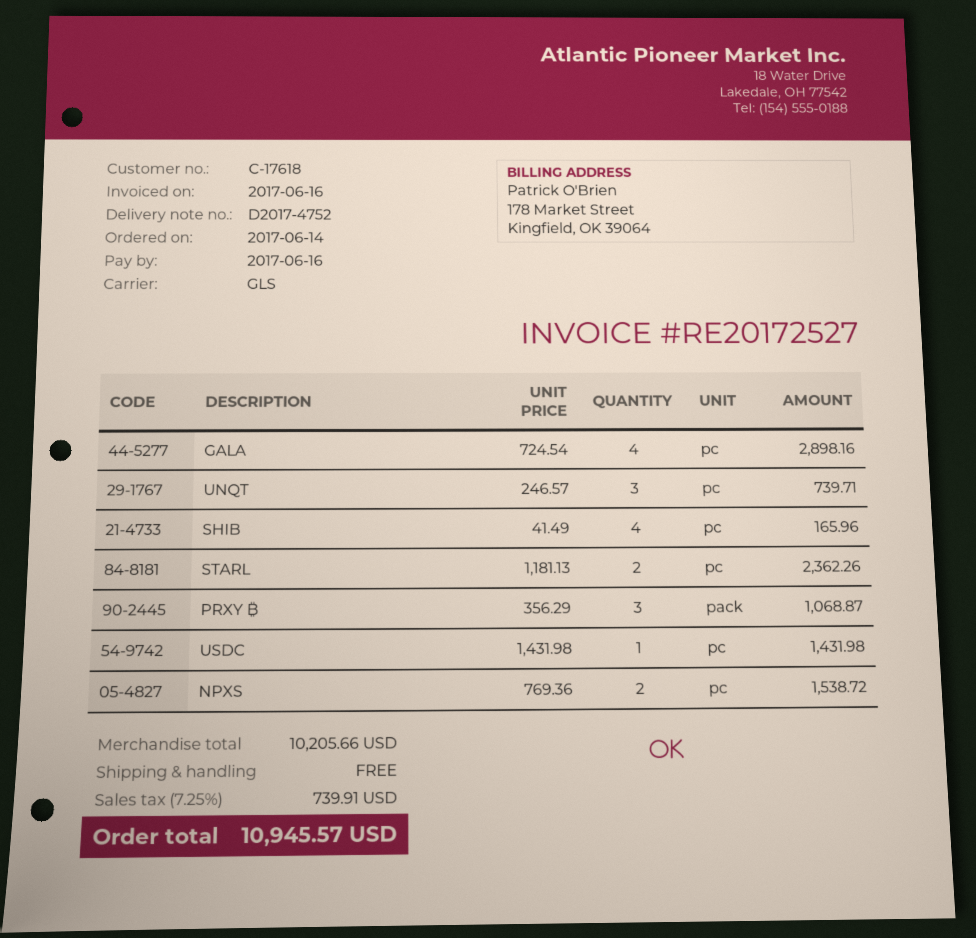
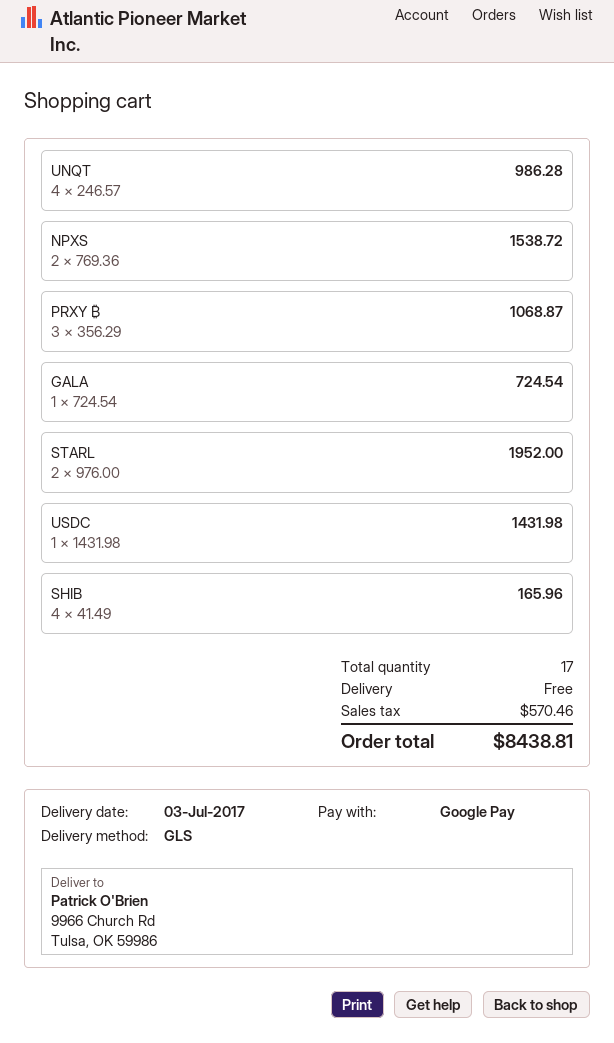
GALA: 4 x 724.54 = 2898.16 -> 1 x 724.54 = 724.54
UNQT: 3 x 246.57 = 739.71 -> 4 x 246.57 = 986.28
STARL: 2 x 1181.13 = 2362.26 -> 2 x 976.00 = 1952.00
tax: 739.91 -> 570.46
total: 10945.57 -> 8438.81

